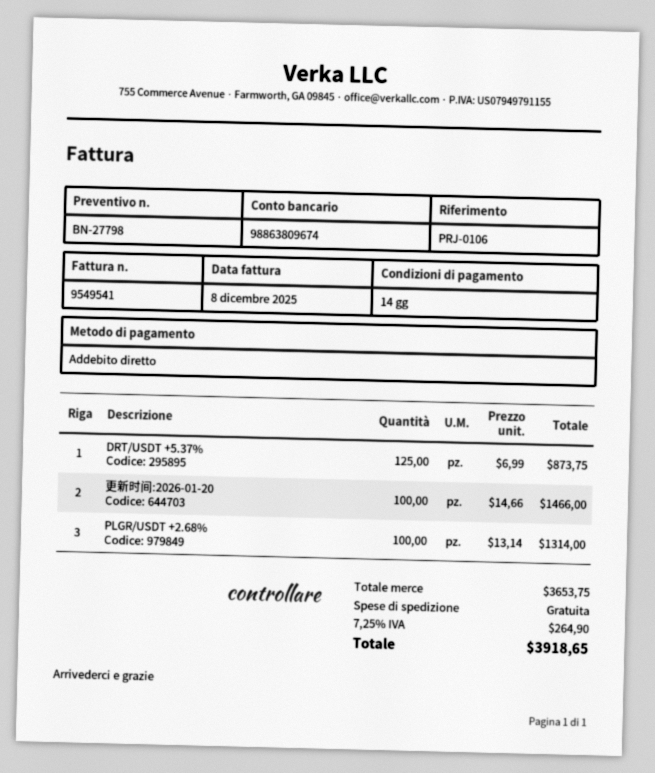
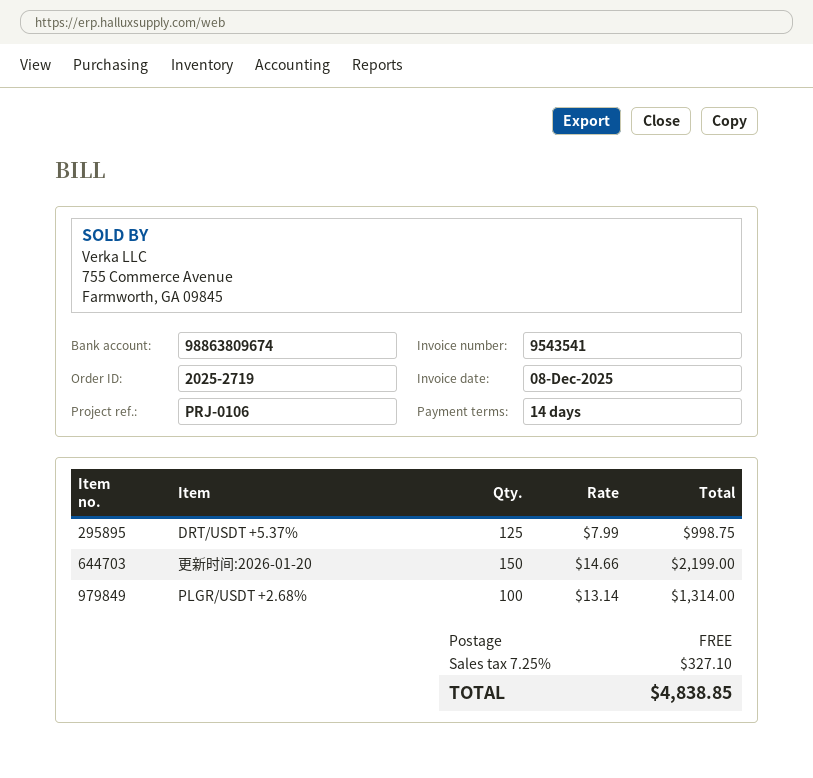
invoice number: 9549541 -> 9543541
DRT/USDT +5.37%: 125 x 6.99 = 873.75 -> 125 x 7.99 = 998.75
更新时间:2026-01-20: 100 x 14.66 = 1466.00 -> 150 x 14.66 = 2199.00
tax: 7.25% = 264.90 -> 7.25% = 327.10
total: 3918.65 -> 4838.85

